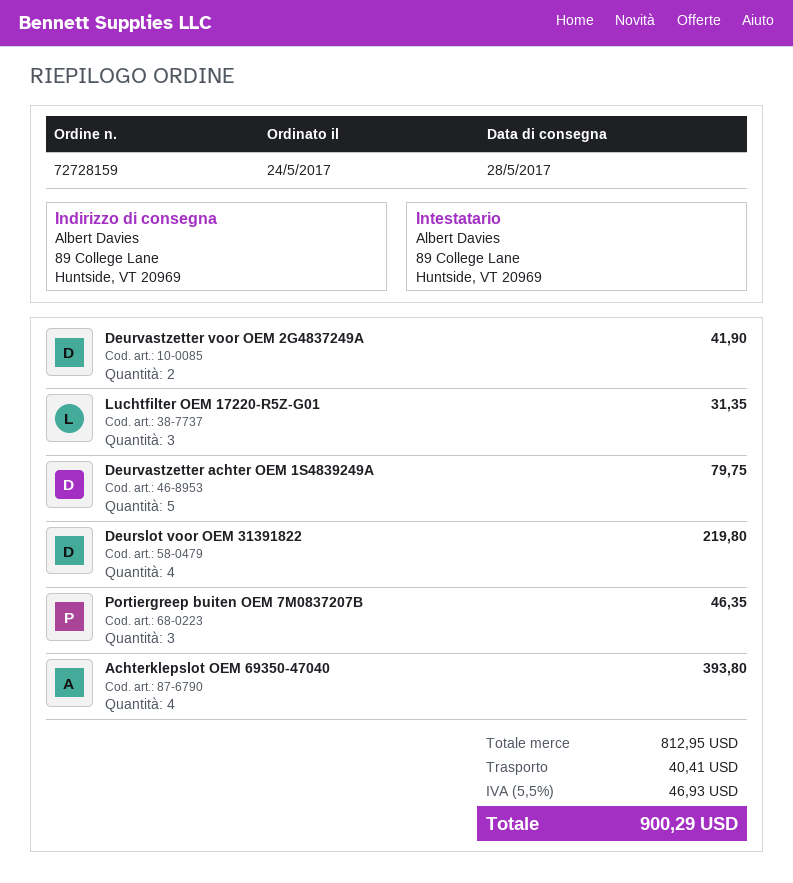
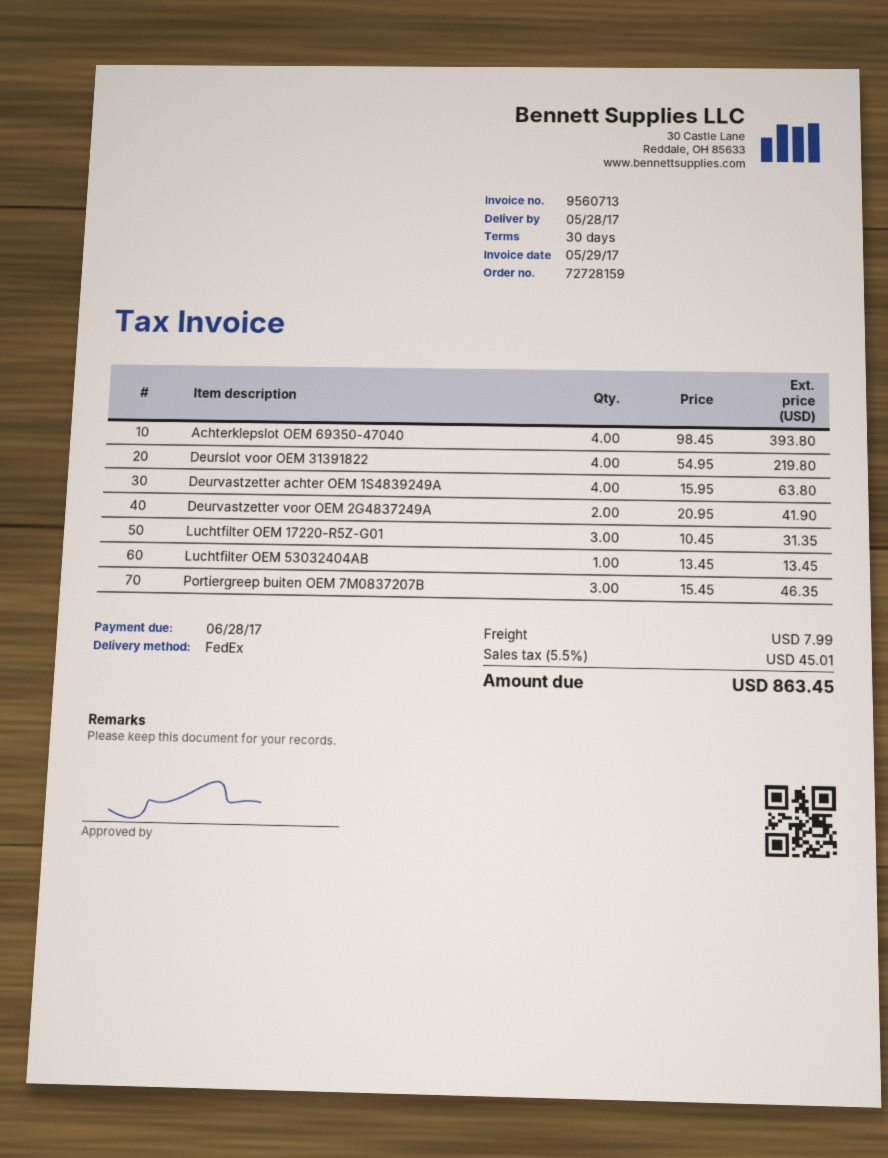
Deurvastzetter achter OEM 1S4839249A: 5 for 79.75 -> 4 for 63.80
Luchtfilter OEM 53032404AB: none -> 1 for 13.45
shipping: 40.41 -> 7.99
tax: 5.5% = 46.93 -> 5.5% = 45.01
total: 900.29 -> 863.45

